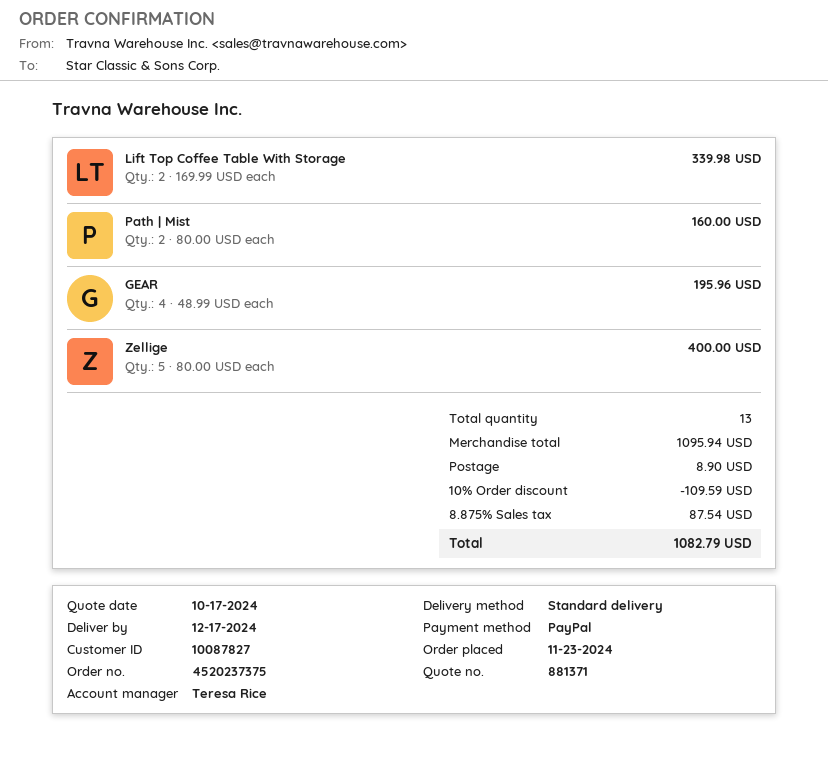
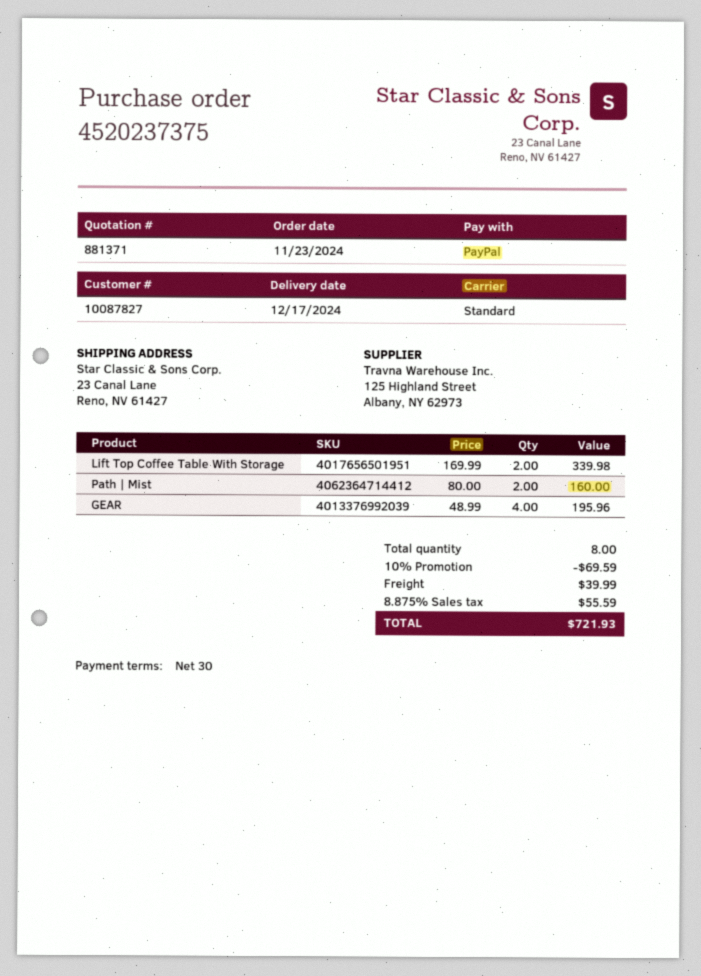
Zellige: 5 x 80.00 = 400.00 -> none
total quantity: 13 -> 8
discount: 10% = 109.59 -> 10% = 69.59
shipping: 8.90 -> 39.99
tax: 8.875% = 87.54 -> 8.875% = 55.59
total: 1082.79 -> 721.93

